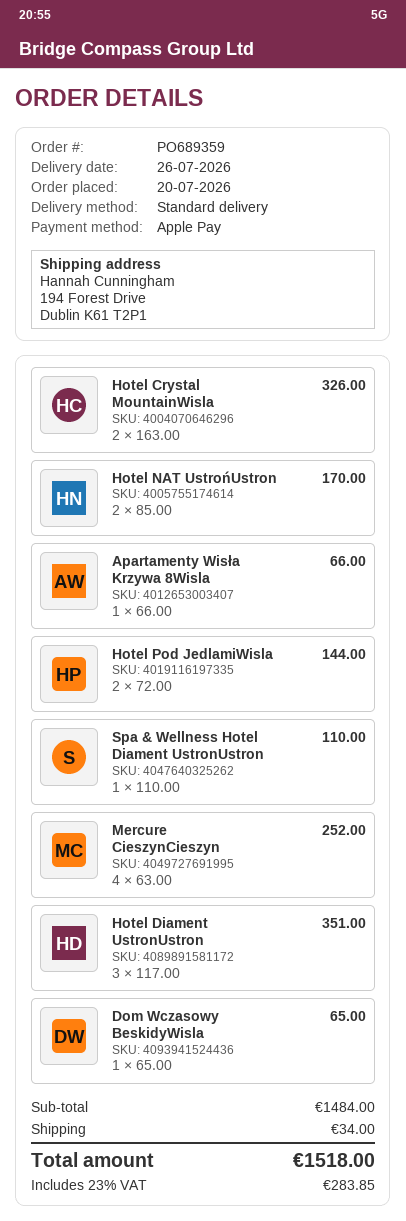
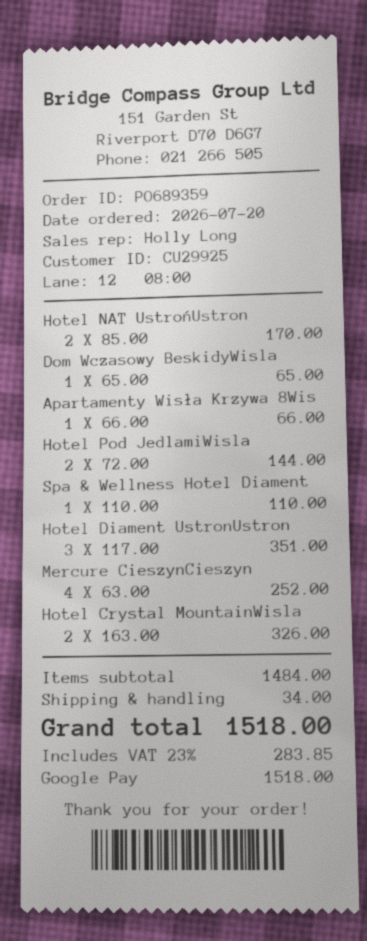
payment method: Apple Pay -> Google Pay

